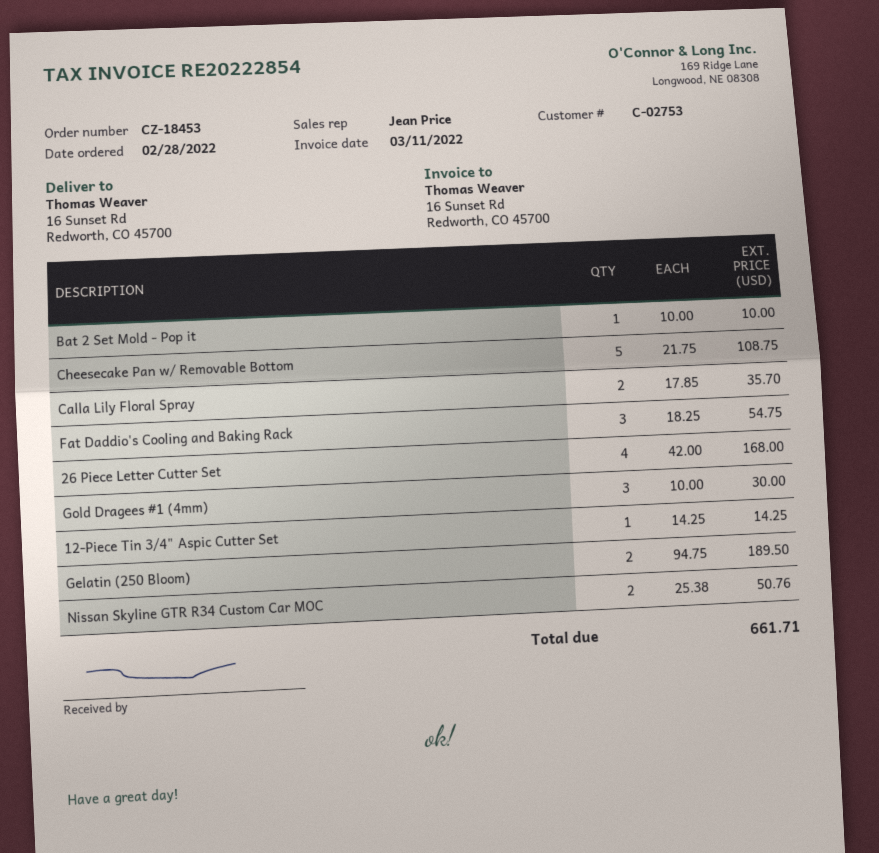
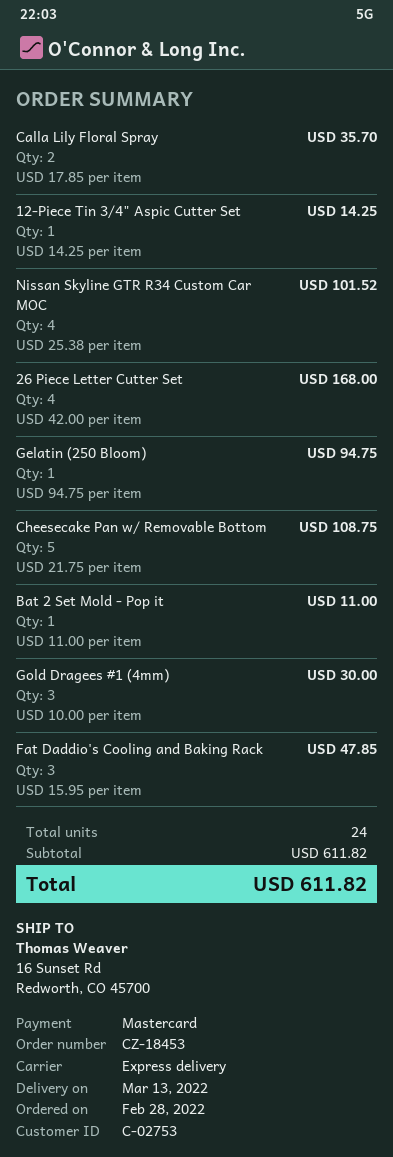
Bat 2 Set Mold - Pop it: 1 x 10.00 = 10.00 -> 1 x 11.00 = 11.00
Fat Daddio's Cooling and Baking Rack: 3 x 18.25 = 54.75 -> 3 x 15.95 = 47.85
Gelatin (250 Bloom): 2 x 94.75 = 189.50 -> 1 x 94.75 = 94.75
Nissan Skyline GTR R34 Custom Car MOC: 2 x 25.38 = 50.76 -> 4 x 25.38 = 101.52
total: 661.71 -> 611.82

